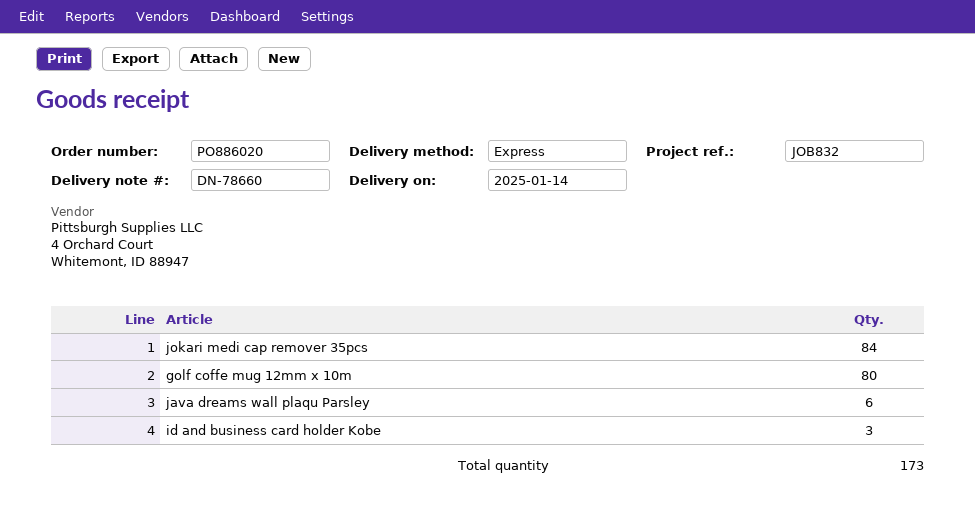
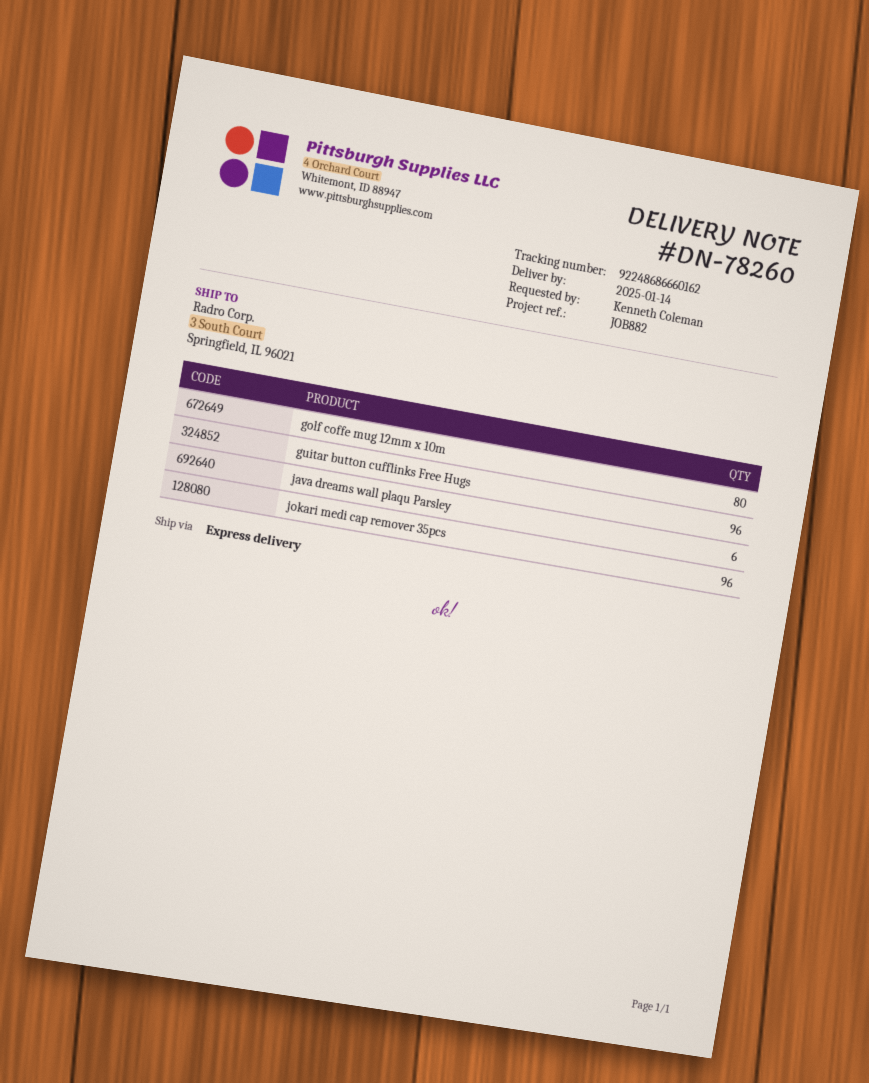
delivery note number: DN-78660 -> DN-78260
reference: JOB832 -> JOB882
jokari medi cap remover 35pcs: 84 -> 96
id and business card holder Kobe: 3 -> none
guitar button cufflinks Free Hugs: none -> 96

